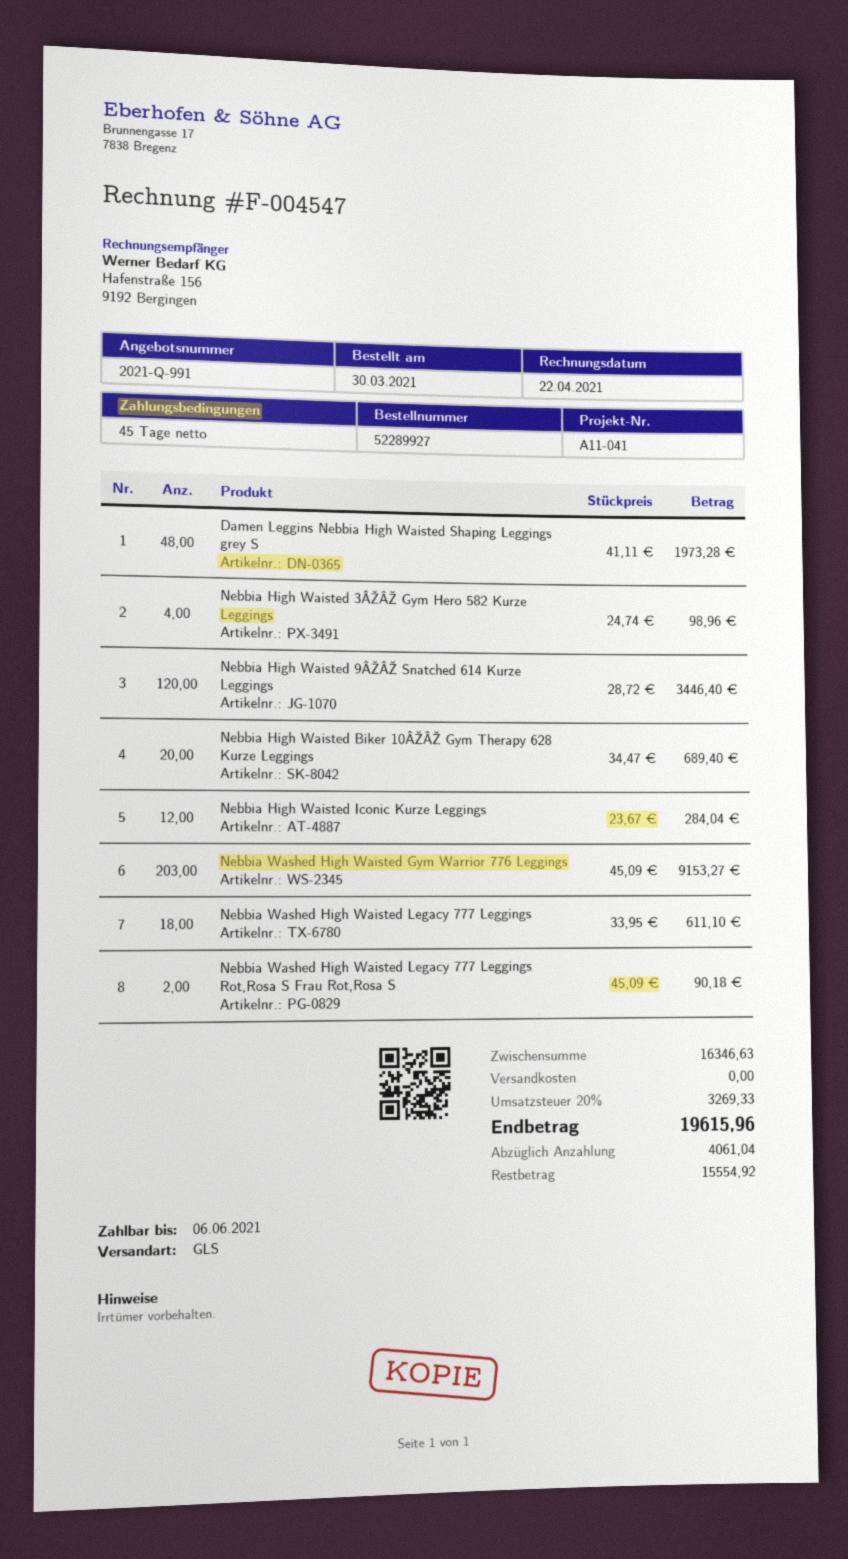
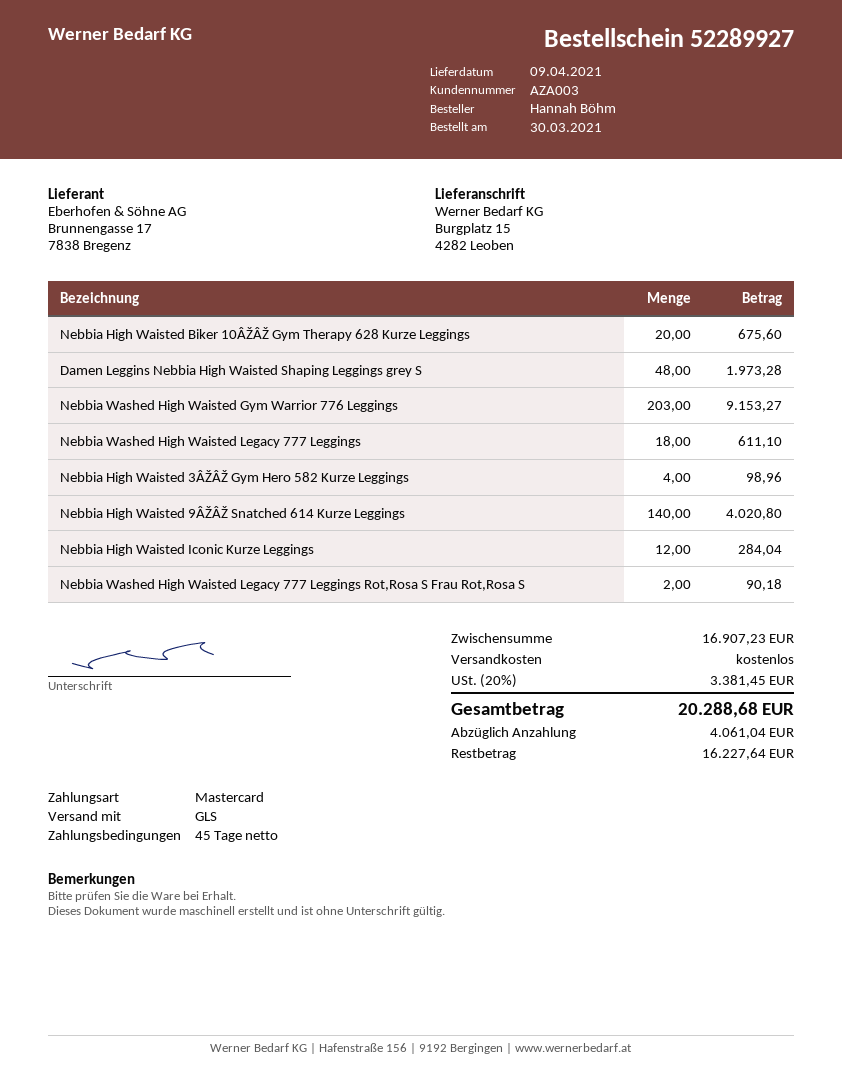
Nebbia High Waisted 9ÂŽÂŽ Snatched 614 Kurze Leggings: 120 for 3446.40 -> 140 for 4020.80
Nebbia High Waisted Biker 10ÂŽÂŽ Gym Therapy 628 Kurze Leggings: 20 for 689.40 -> 20 for 675.60
subtotal: 16346.63 -> 16907.23
tax: 20% = 3269.33 -> 20% = 3381.45
total: 19615.96 -> 20288.68
balance: 15554.92 -> 16227.64

